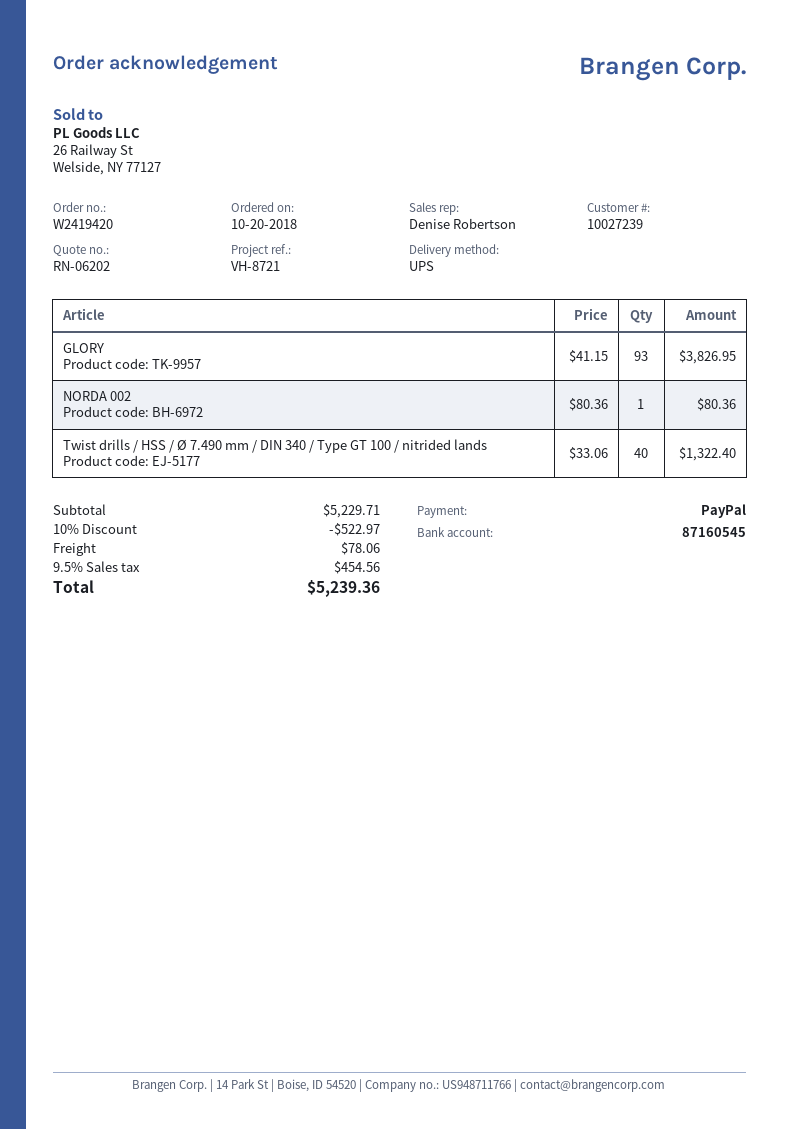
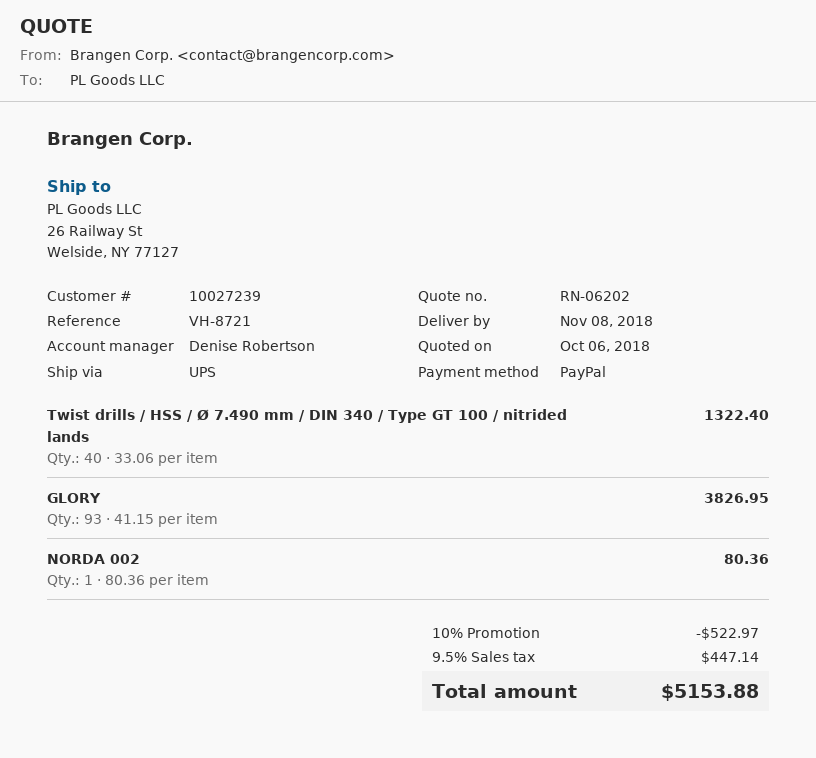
shipping: 78.06 -> none
tax: 9.5% = 454.56 -> 9.5% = 447.14
total: 5239.36 -> 5153.88

